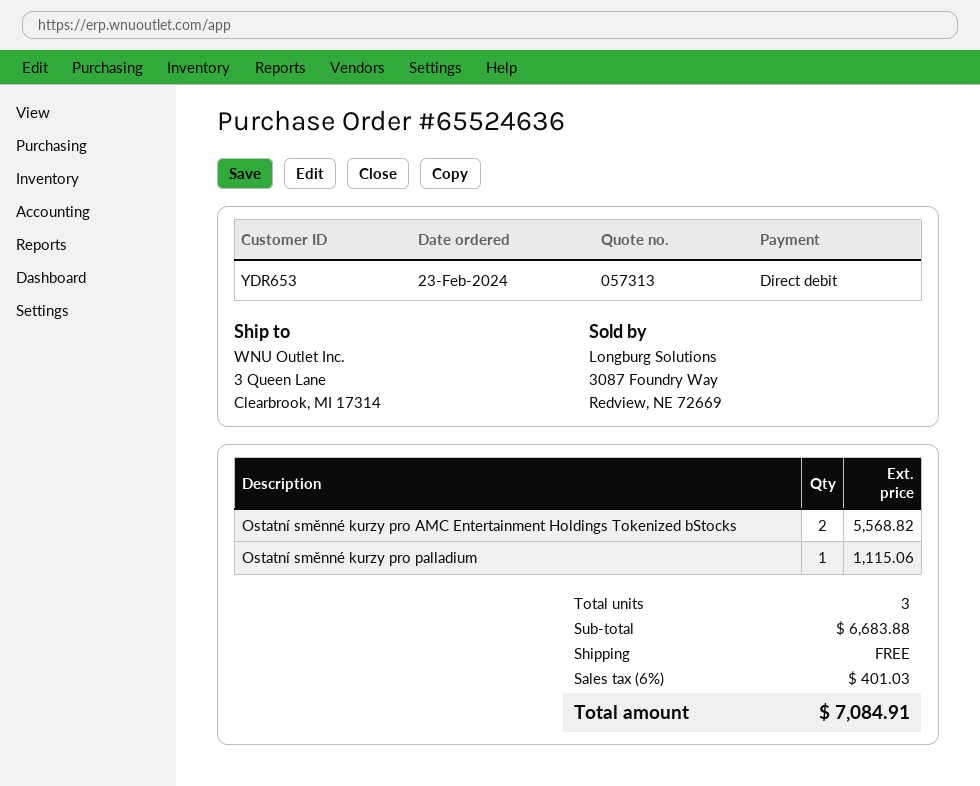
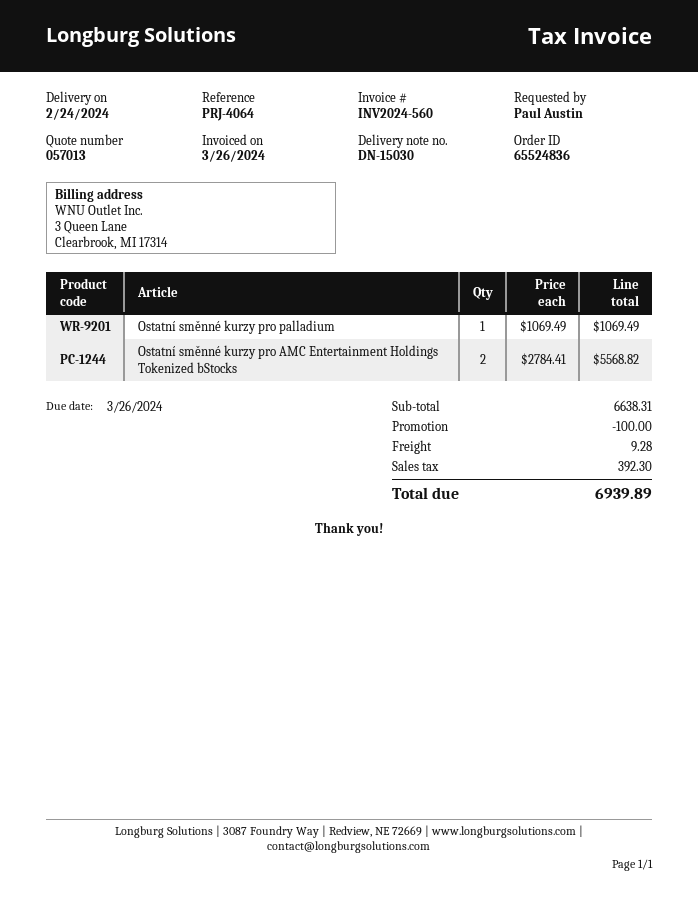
quote number: 057313 -> 057013
order number: 65524636 -> 65524836
Ostatní směnné kurzy pro palladium: 1 for 1115.06 -> 1 for 1069.49
subtotal: 6683.88 -> 6638.31
discount: none -> 100.00
shipping: 0.00 -> 9.28
tax: 401.03 -> 392.30
total: 7084.91 -> 6939.89

